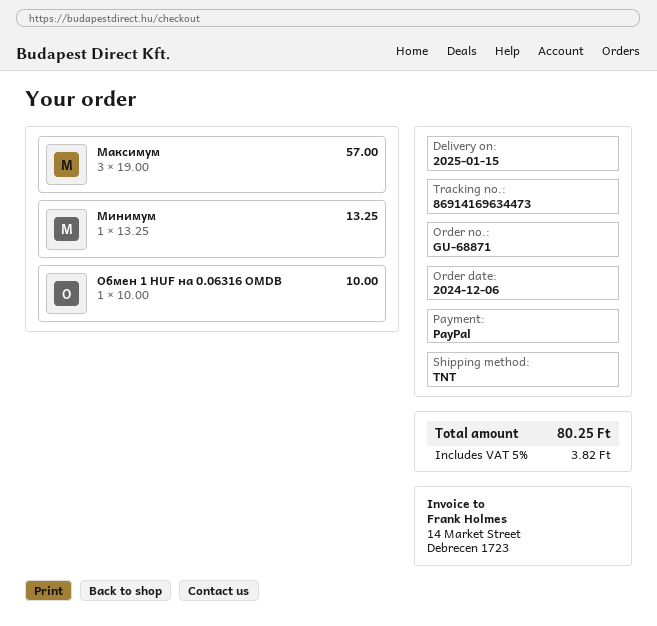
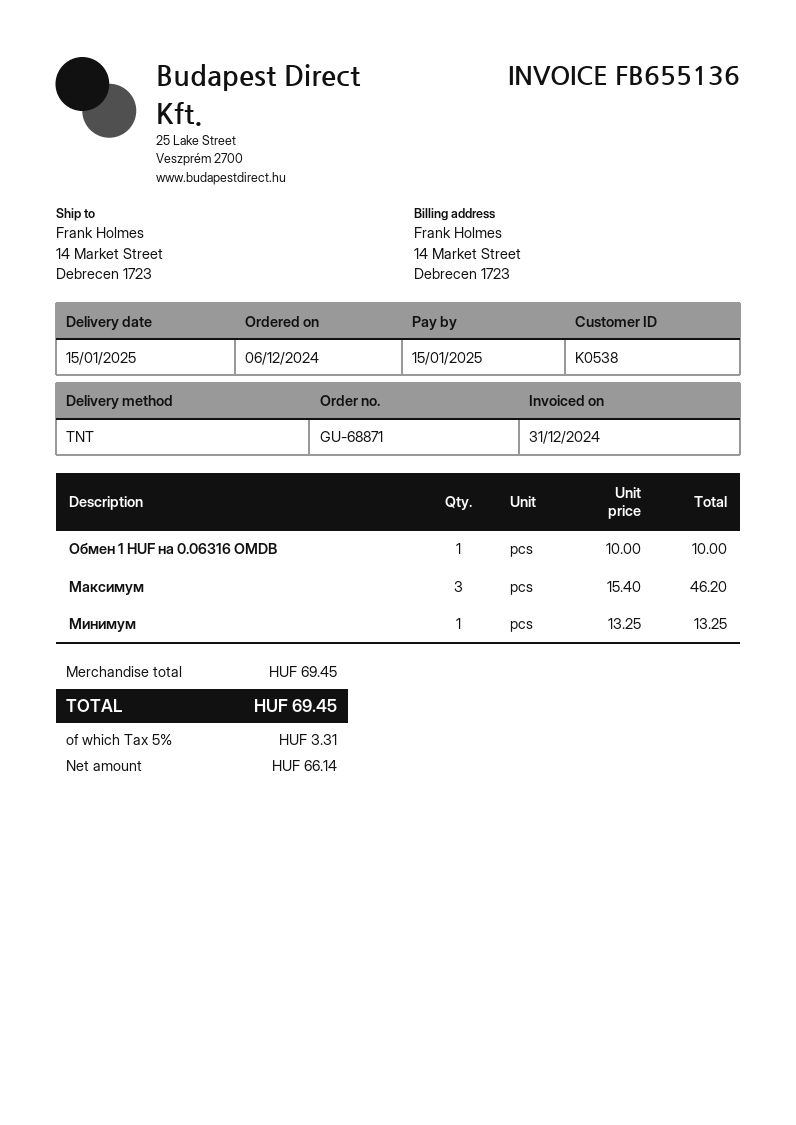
Максимум: 3 x 19.00 = 57.00 -> 3 x 15.40 = 46.20
tax: 5% = 3.82 -> 5% = 3.31
total: 80.25 -> 69.45

